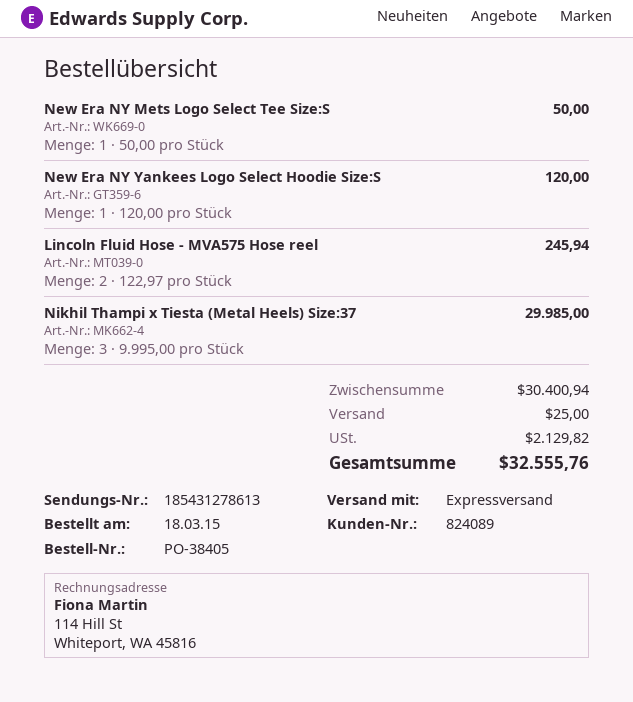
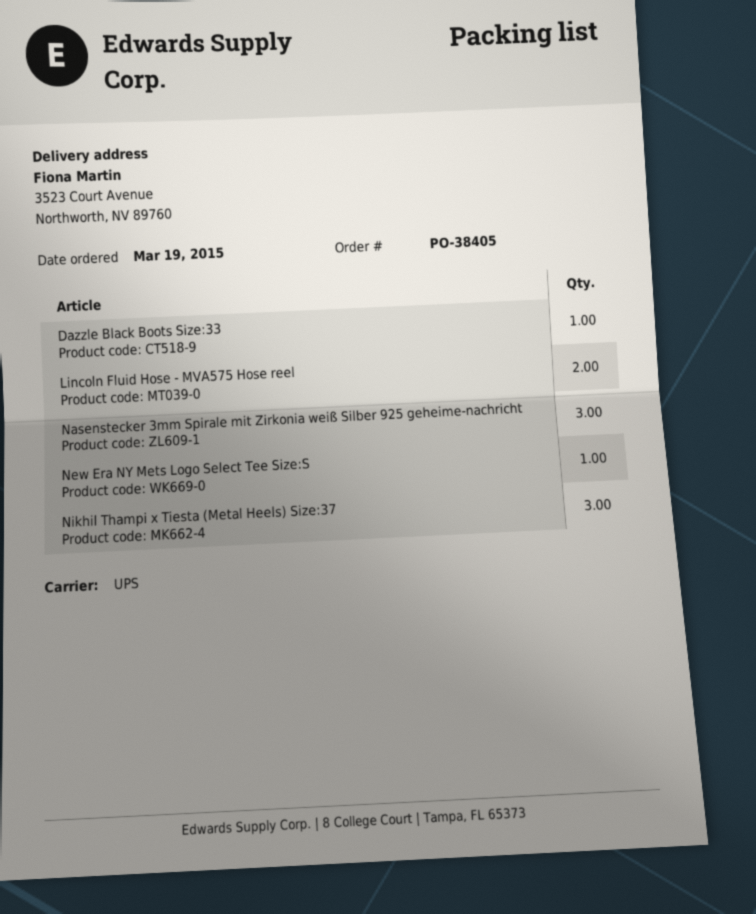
order date: 2015-03-18 -> 2015-03-19
shipping method: express -> UPS
New Era NY Yankees Logo Select Hoodie Size:S: 1 -> none
Dazzle Black Boots Size:33: none -> 1
Nasenstecker 3mm Spirale mit Zirkonia weiß Silber 925 geheime-nachricht: none -> 3

